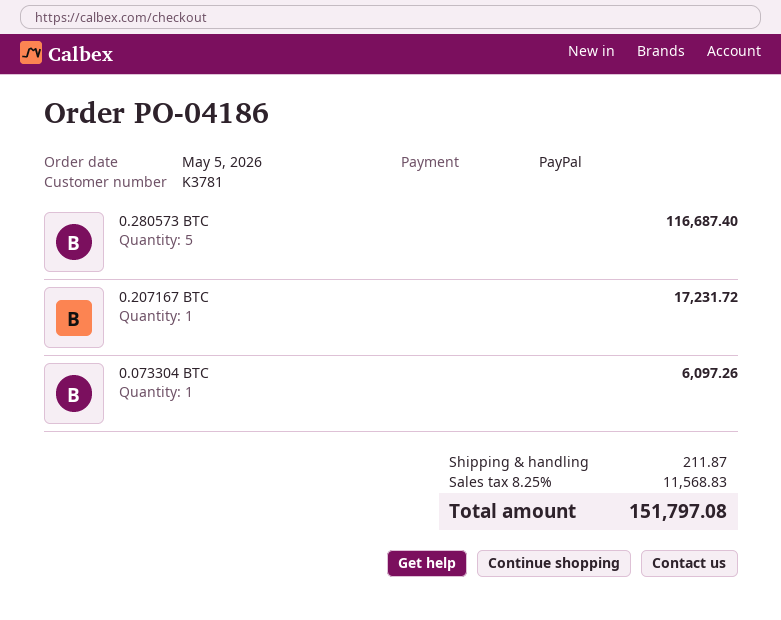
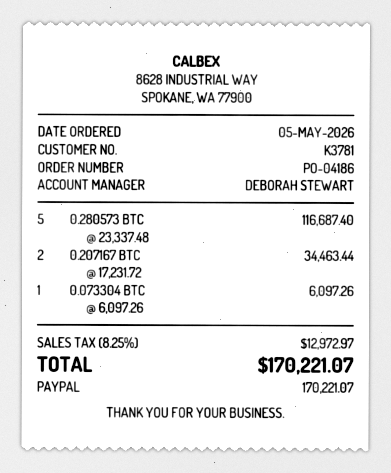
0.207167 BTC: 1 for 17231.72 -> 2 for 34463.44
shipping: 211.87 -> none
tax: 8.25% = 11568.83 -> 8.25% = 12972.97
total: 151797.08 -> 170221.07

